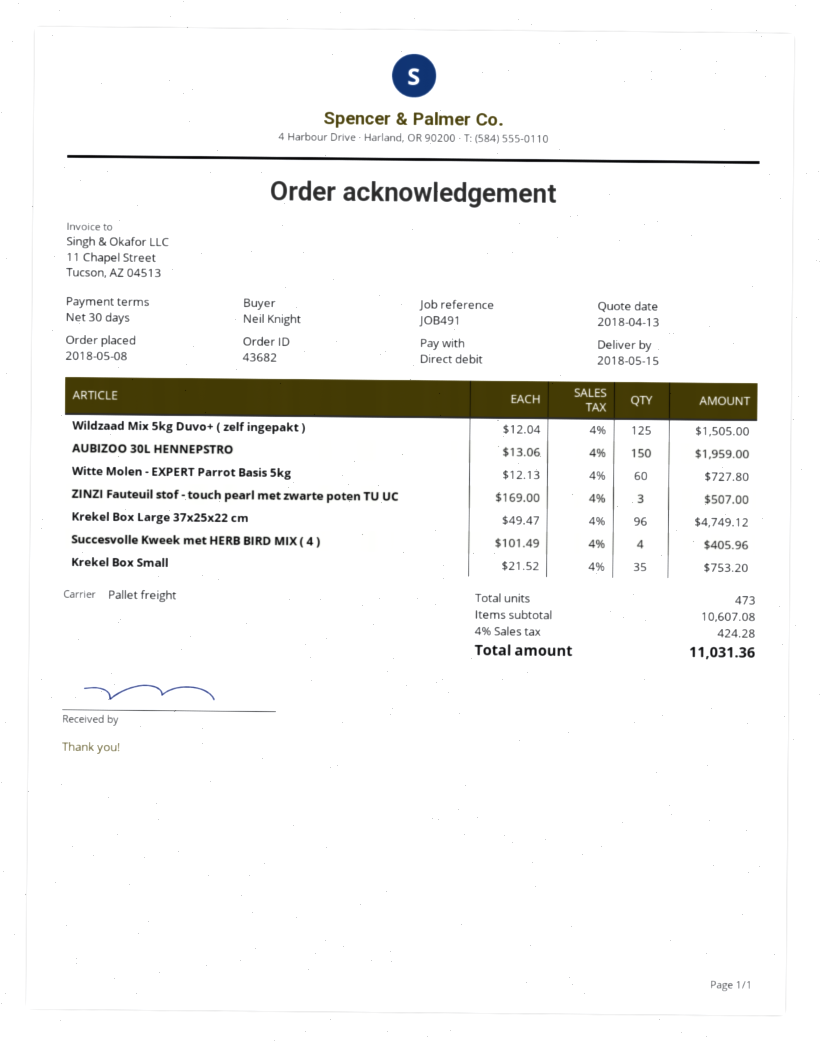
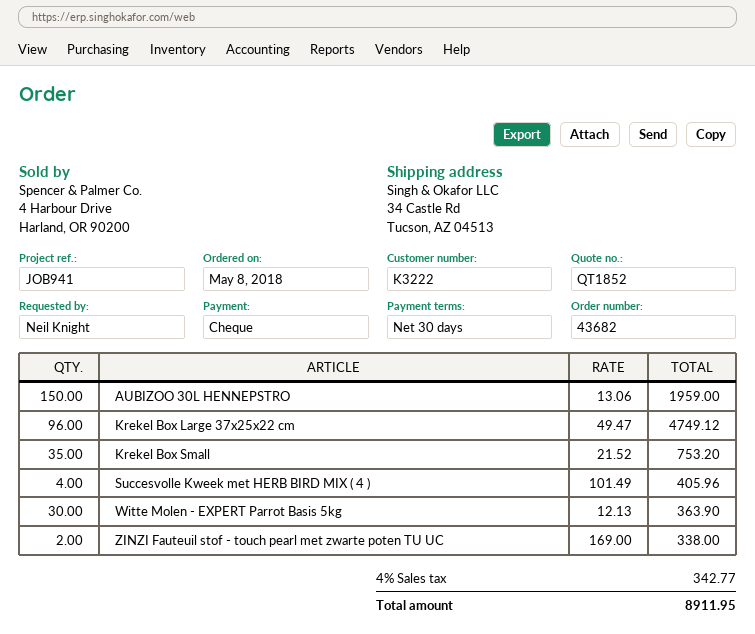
reference: JOB491 -> JOB941
payment method: direct debit -> cheque
Wildzaad Mix 5kg Duvo+ ( zelf ingepakt ): 125 x 12.04 = 1505.00 -> none
Witte Molen - EXPERT Parrot Basis 5kg: 60 x 12.13 = 727.80 -> 30 x 12.13 = 363.90
ZINZI Fauteuil stof - touch pearl met zwarte poten TU UC: 3 x 169.00 = 507.00 -> 2 x 169.00 = 338.00
tax: 4% = 424.28 -> 4% = 342.77
total: 11031.36 -> 8911.95

